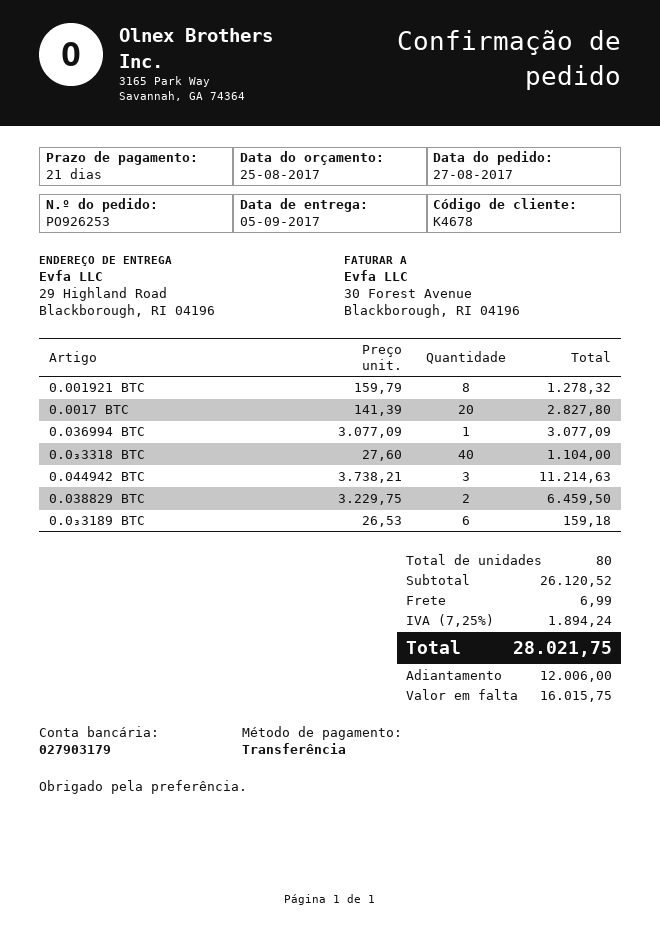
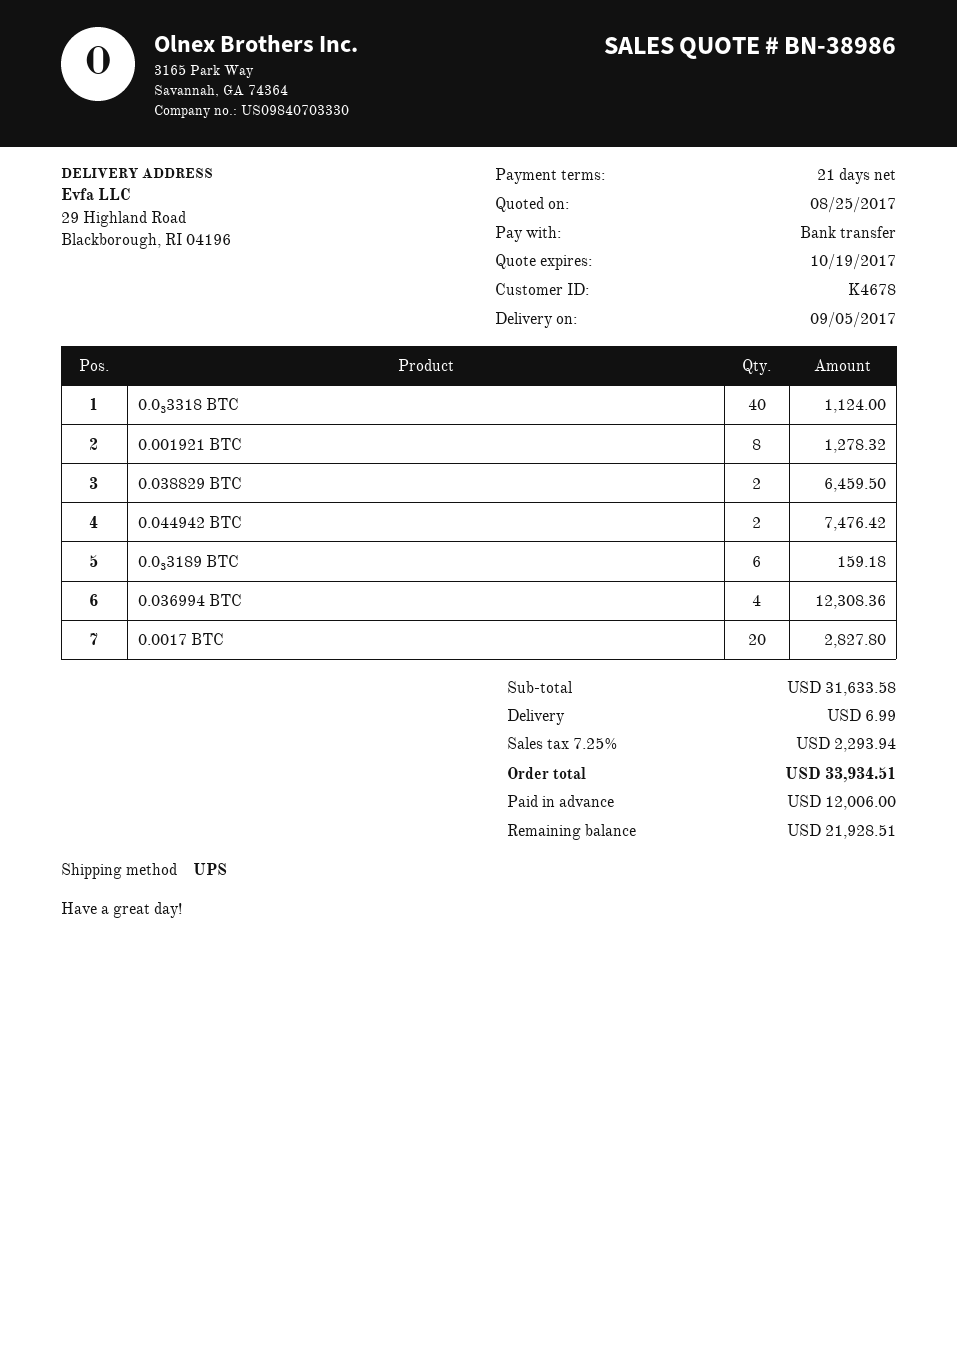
0.036994 BTC: 1 for 3077.09 -> 4 for 12308.36
0.0₃3318 BTC: 40 for 1104.00 -> 40 for 1124.00
0.044942 BTC: 3 for 11214.63 -> 2 for 7476.42
subtotal: 26120.52 -> 31633.58
tax: 7.25% = 1894.24 -> 7.25% = 2293.94
total: 28021.75 -> 33934.51
balance: 16015.75 -> 21928.51

